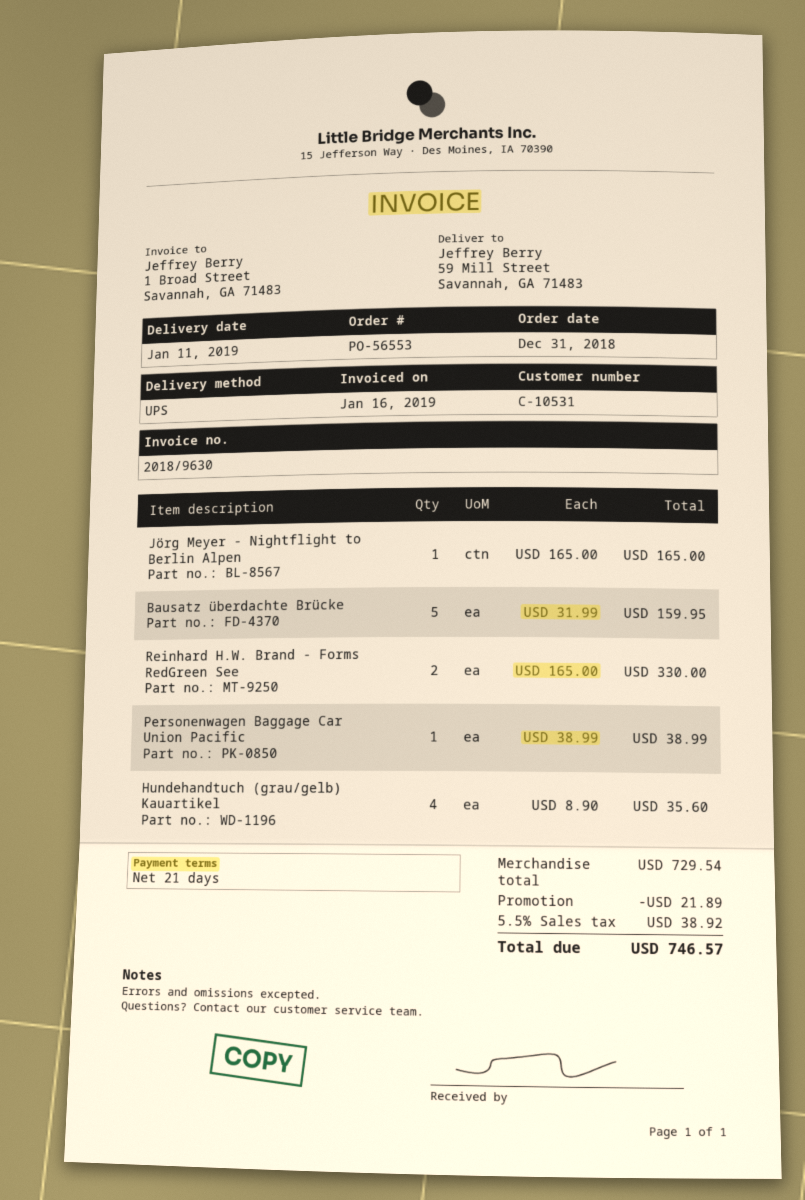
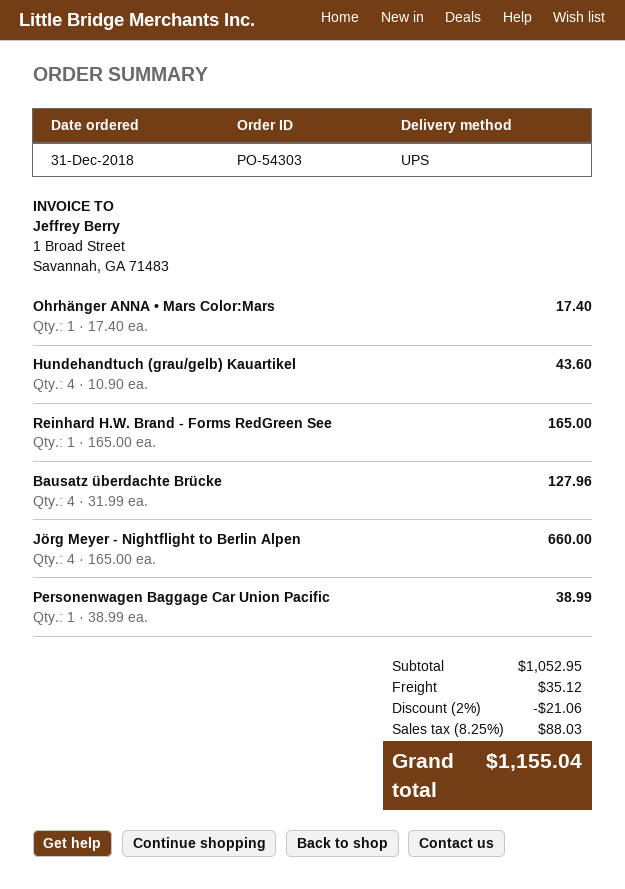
order number: PO-56553 -> PO-54303
Jörg Meyer - Nightflight to Berlin Alpen: 1 x 165.00 = 165.00 -> 4 x 165.00 = 660.00
Bausatz überdachte Brücke: 5 x 31.99 = 159.95 -> 4 x 31.99 = 127.96
Reinhard H.W. Brand - Forms RedGreen See: 2 x 165.00 = 330.00 -> 1 x 165.00 = 165.00
Hundehandtuch (grau/gelb) Kauartikel: 4 x 8.90 = 35.60 -> 4 x 10.90 = 43.60
Ohrhänger ANNA • Mars Color:Mars: none -> 1 x 17.40 = 17.40
subtotal: 729.54 -> 1052.95
discount: 21.89 -> 21.06
shipping: none -> 35.12
tax: 5.5% = 38.92 -> 8.25% = 88.03
total: 746.57 -> 1155.04

